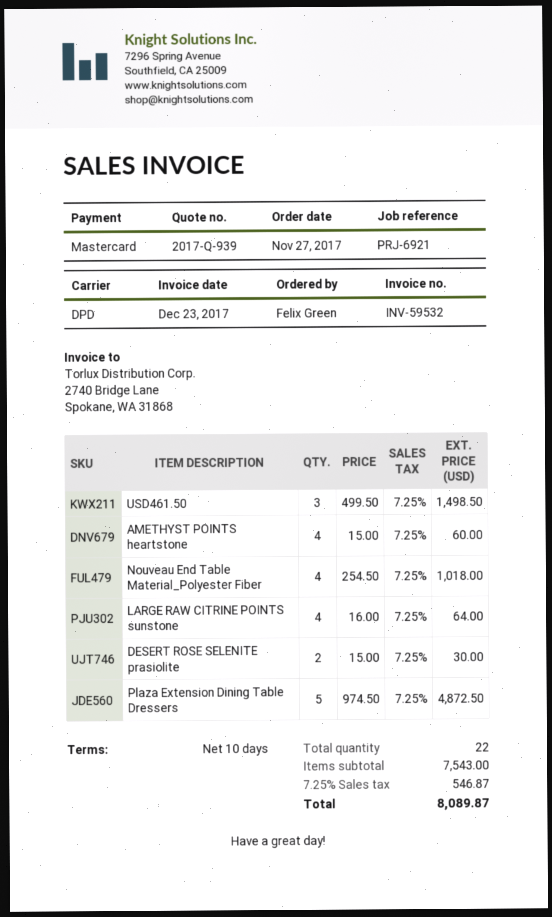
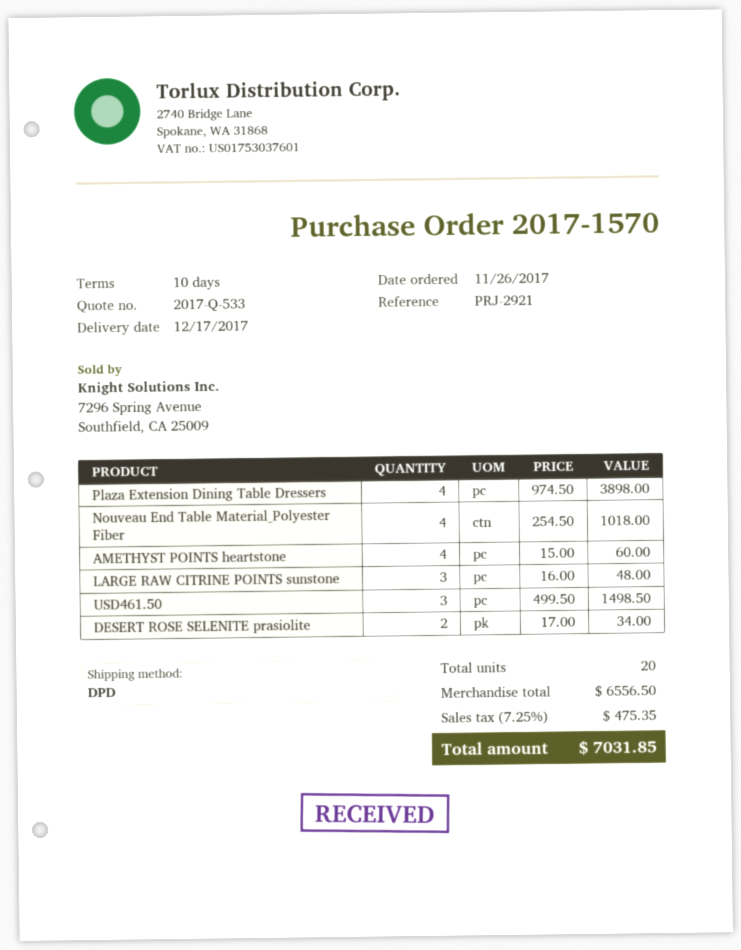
quote number: 2017-Q-939 -> 2017-Q-533
order date: 2017-11-27 -> 2017-11-26
reference: PRJ-6921 -> PRJ-2921
LARGE RAW CITRINE POINTS sunstone: 4 x 16.00 = 64.00 -> 3 x 16.00 = 48.00
DESERT ROSE SELENITE prasiolite: 2 x 15.00 = 30.00 -> 2 x 17.00 = 34.00
Plaza Extension Dining Table Dressers: 5 x 974.50 = 4872.50 -> 4 x 974.50 = 3898.00
total quantity: 22 -> 20
subtotal: 7543.00 -> 6556.50
tax: 7.25% = 546.87 -> 7.25% = 475.35
total: 8089.87 -> 7031.85

